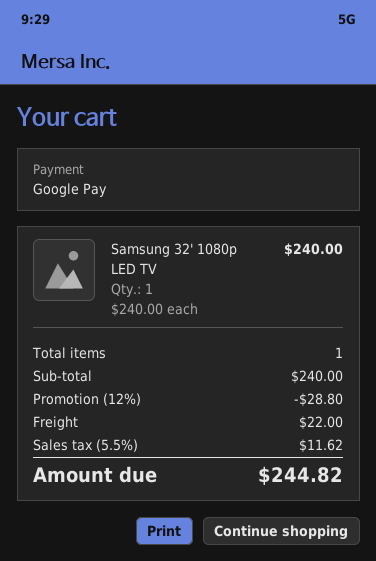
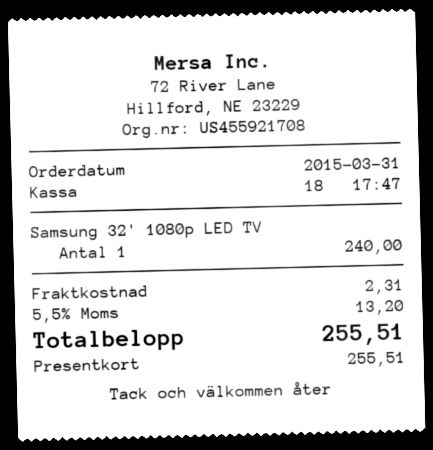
payment method: Google Pay -> gift card
discount: 12% = 28.80 -> none
shipping: 22.00 -> 2.31
tax: 5.5% = 11.62 -> 5.5% = 13.20
total: 244.82 -> 255.51

